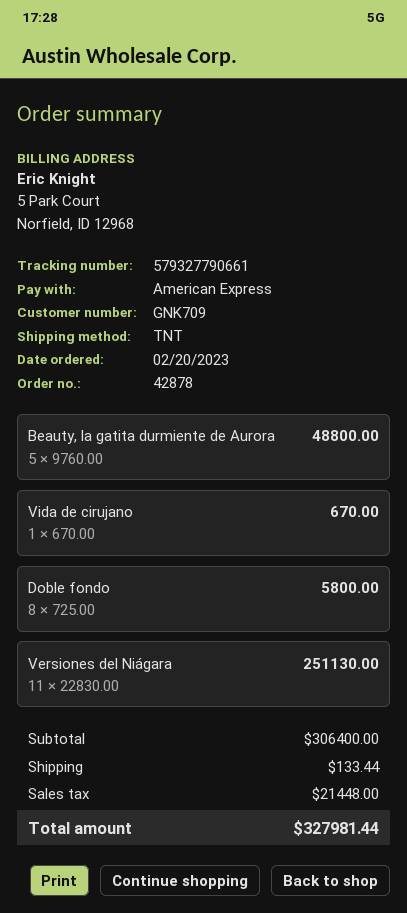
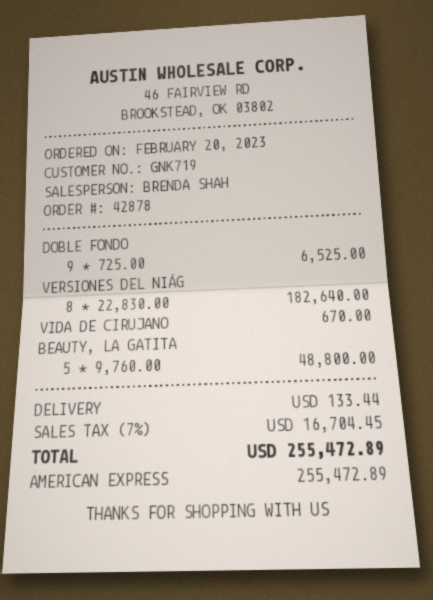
customer number: GNK709 -> GNK719
Doble fondo: 8 x 725.00 = 5800.00 -> 9 x 725.00 = 6525.00
Versiones del Niágara: 11 x 22830.00 = 251130.00 -> 8 x 22830.00 = 182640.00
tax: 21448.00 -> 16704.45
total: 327981.44 -> 255472.89

